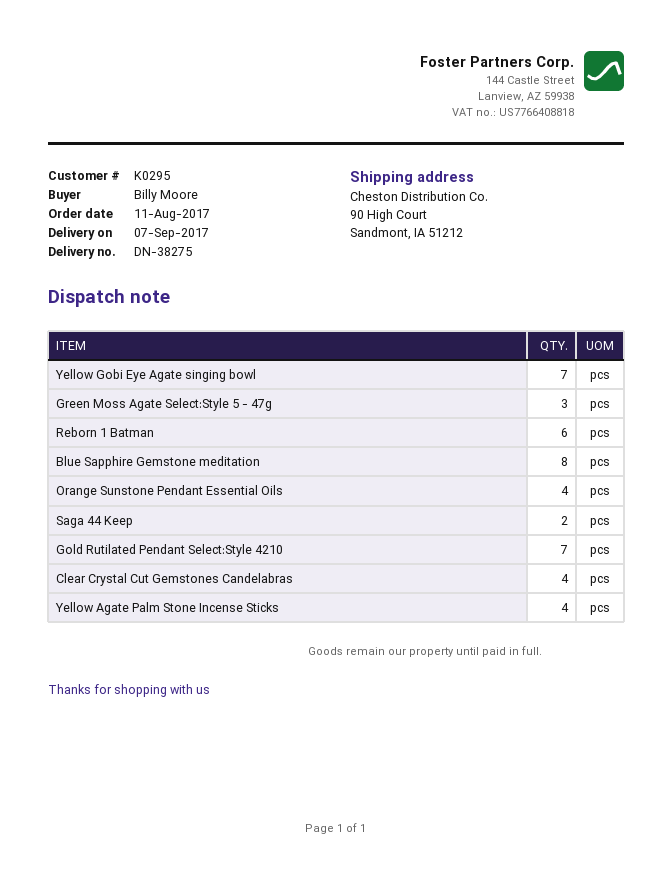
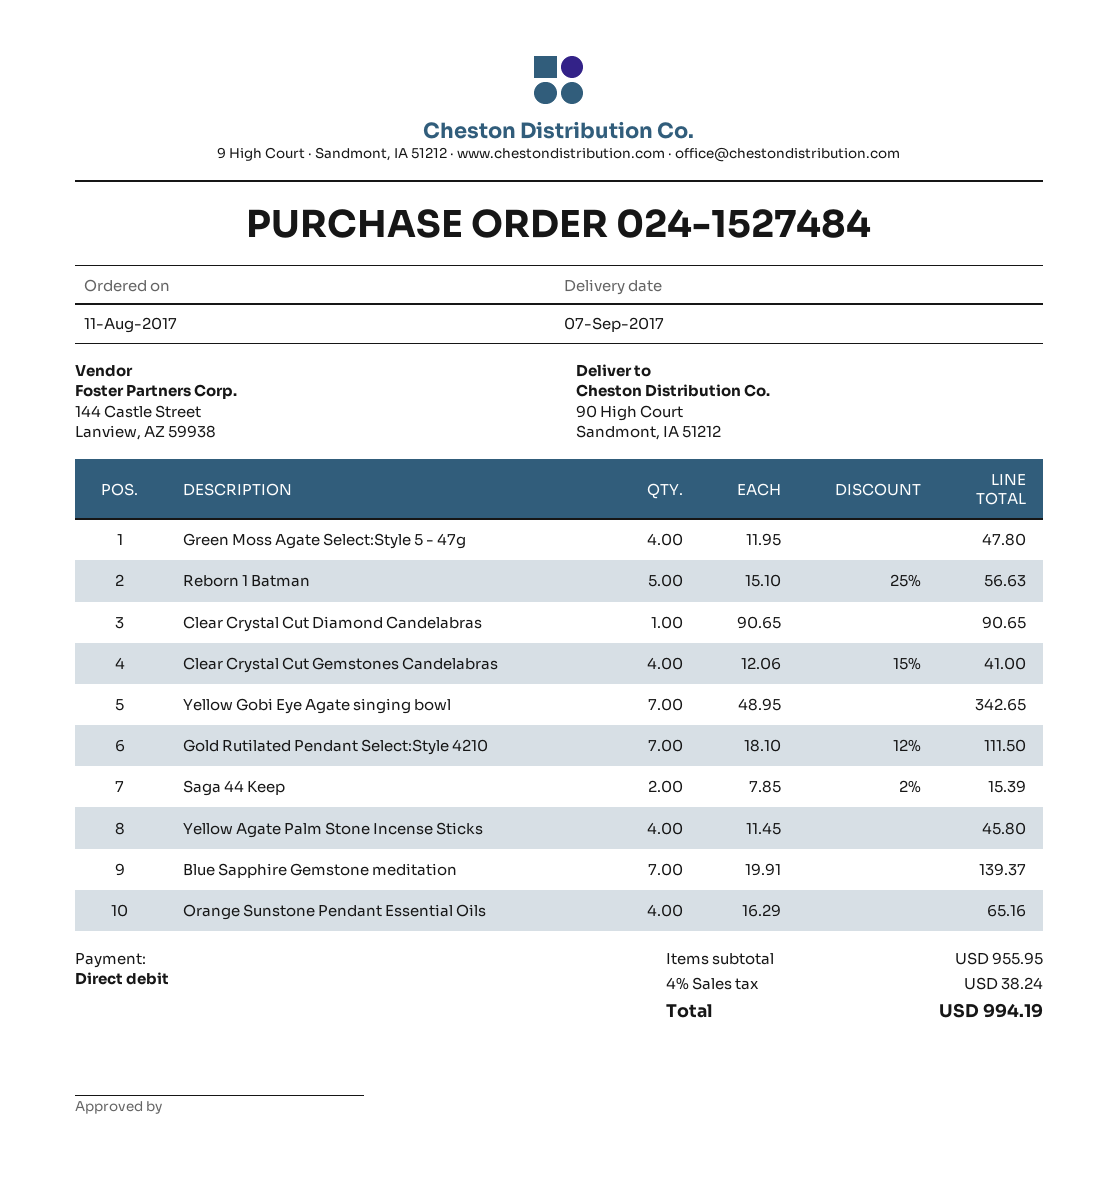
Green Moss Agate Select:Style 5 - 47g: 3 -> 4
Reborn 1 Batman: 6 -> 5
Blue Sapphire Gemstone meditation: 8 -> 7
Clear Crystal Cut Diamond Candelabras: none -> 1

